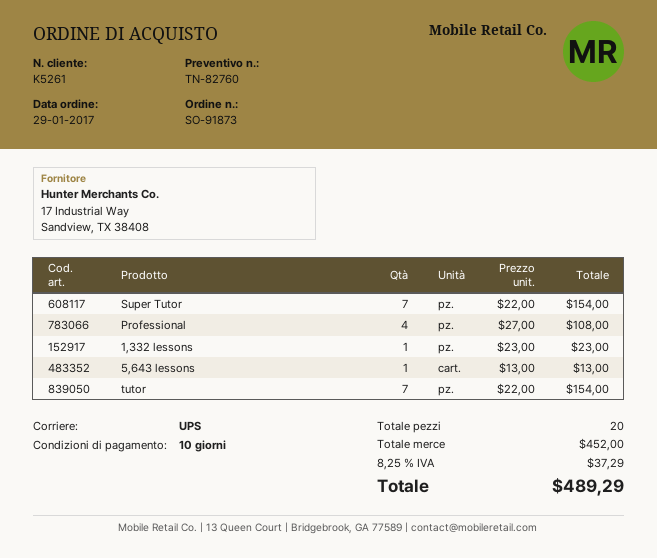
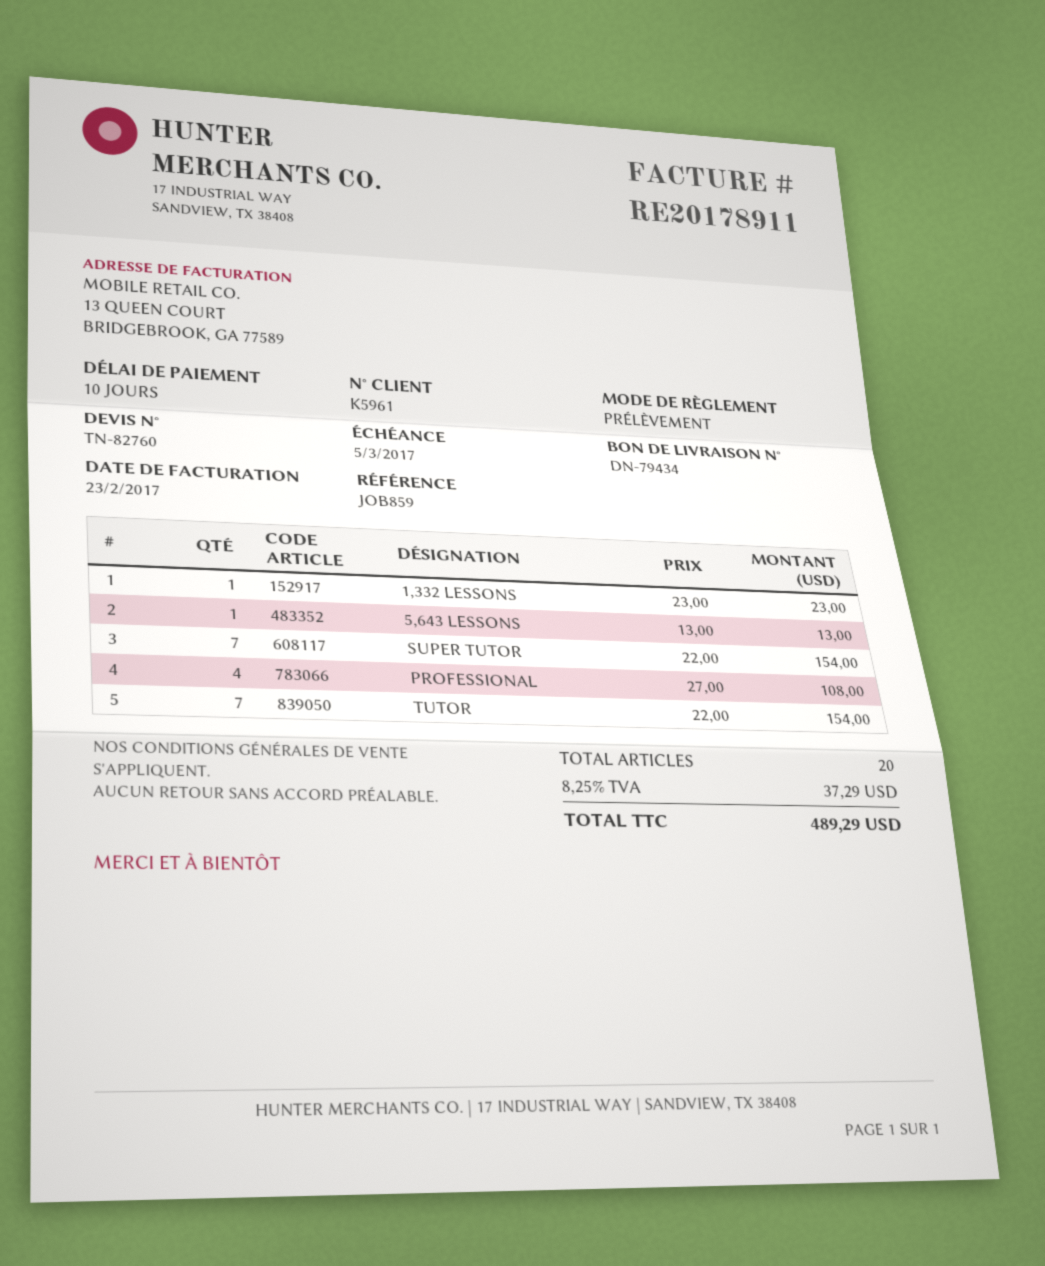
customer number: K5261 -> K5961

